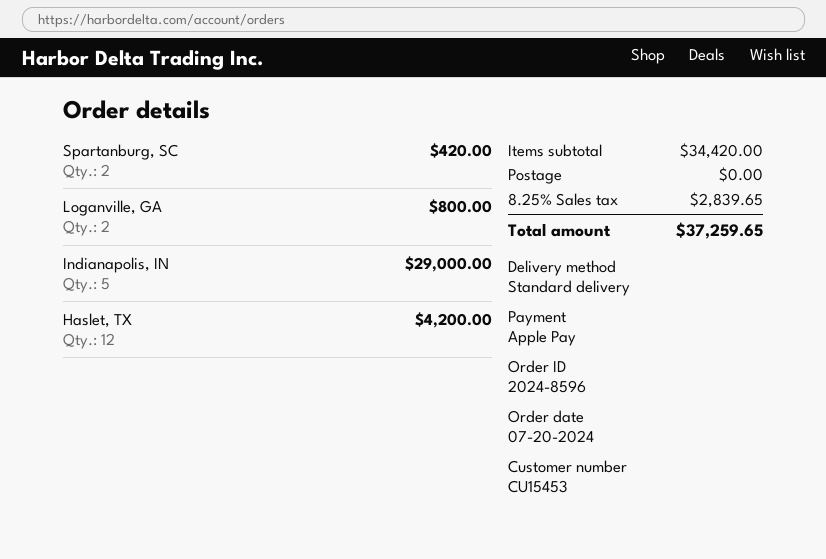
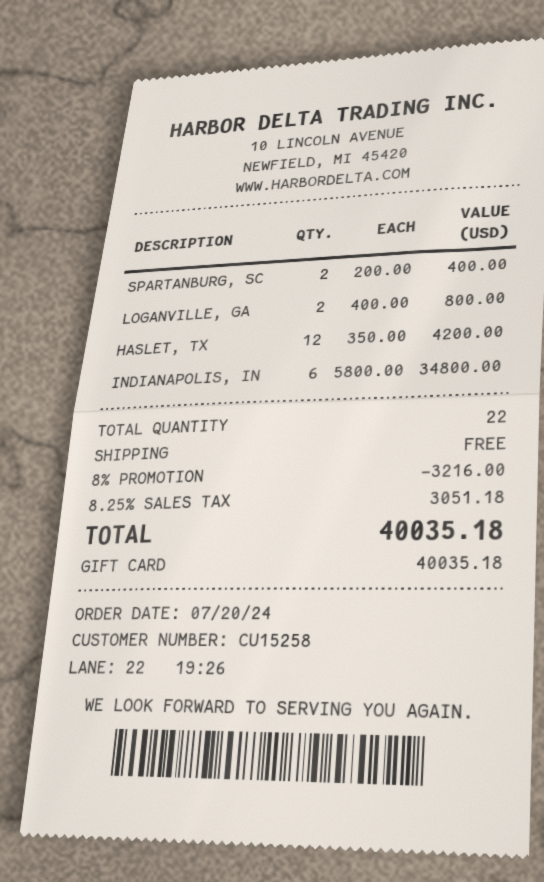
customer number: CU15453 -> CU15258
payment method: Apple Pay -> gift card
Spartanburg, SC: 2 for 420.00 -> 2 for 400.00
Indianapolis, IN: 5 for 29000.00 -> 6 for 34800.00
discount: none -> 8% = 3216.00
tax: 8.25% = 2839.65 -> 8.25% = 3051.18
total: 37259.65 -> 40035.18

